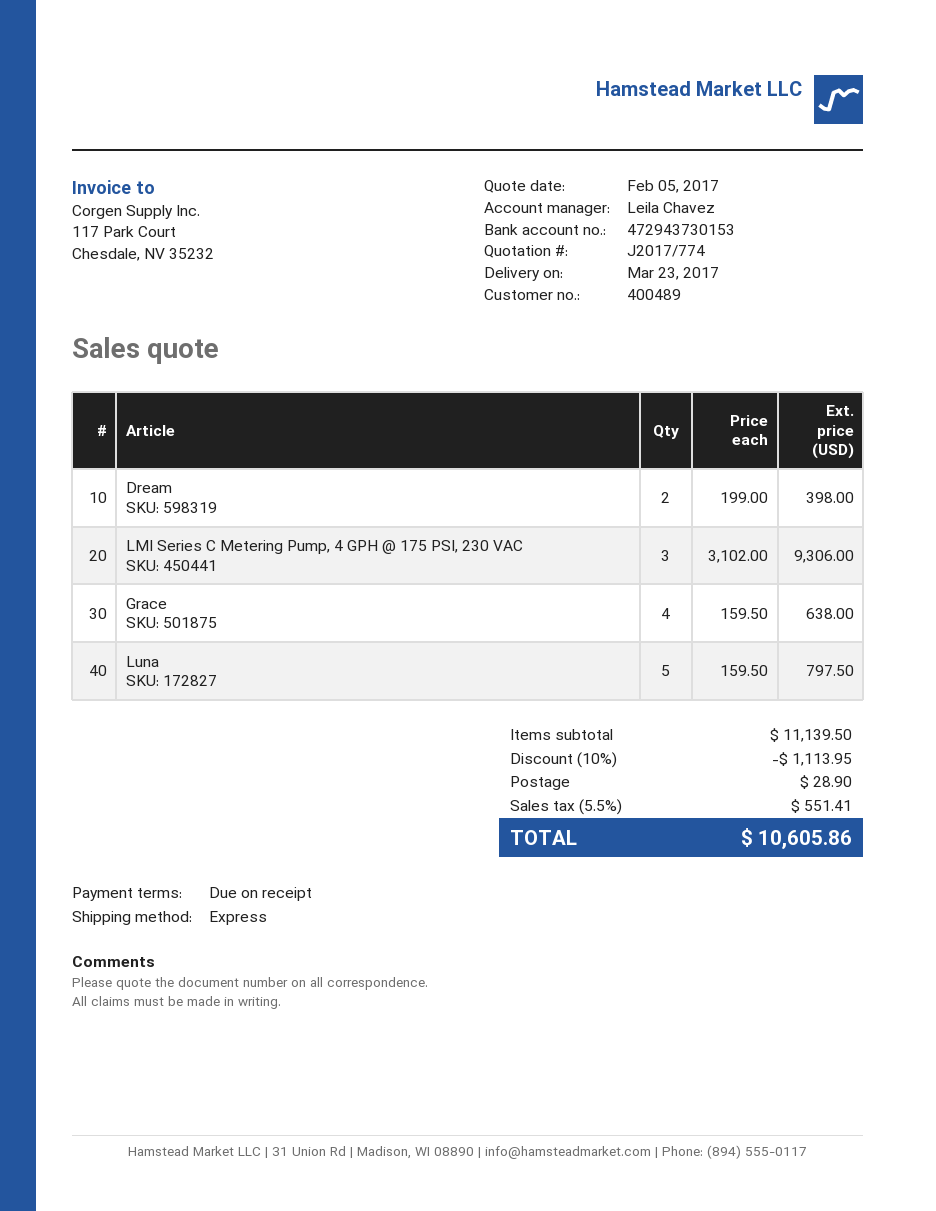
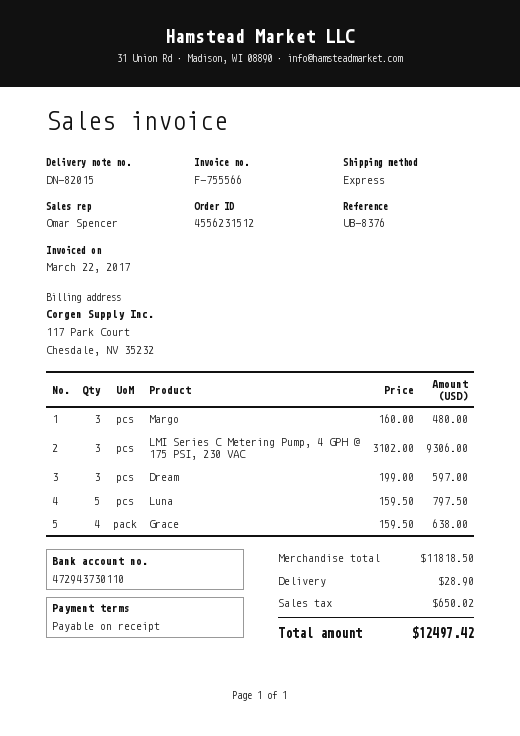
sales rep: Leila Chavez -> Omar Spencer
bank account: 472943730153 -> 472943730110
Dream: 2 x 199.00 = 398.00 -> 3 x 199.00 = 597.00
Margo: none -> 3 x 160.00 = 480.00
subtotal: 11139.50 -> 11818.50
discount: 10% = 1113.95 -> none
tax: 551.41 -> 650.02
total: 10605.86 -> 12497.42

